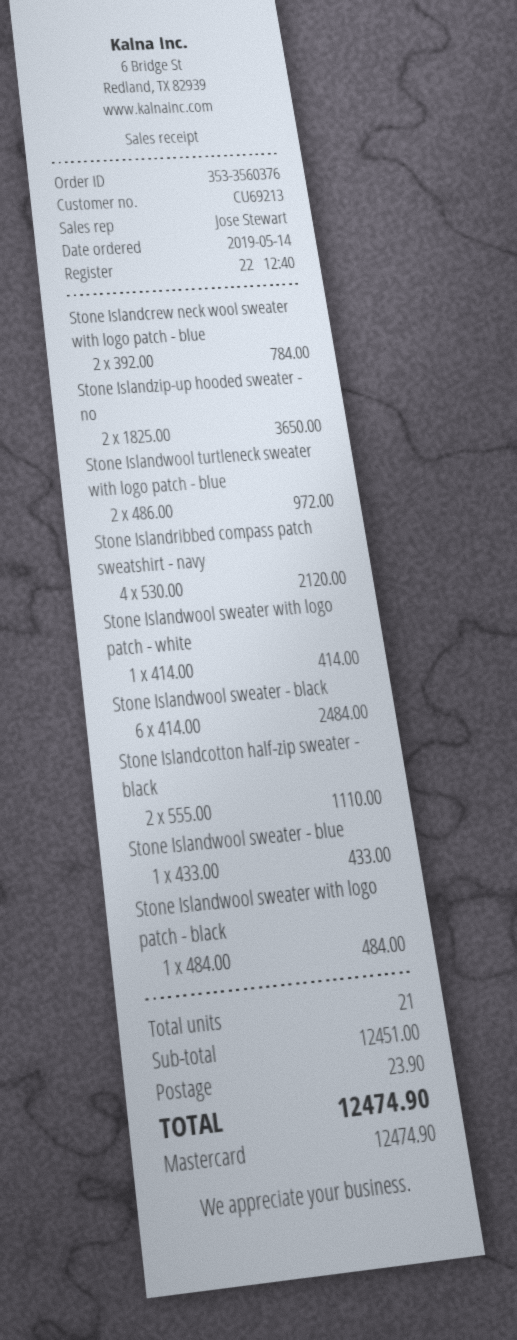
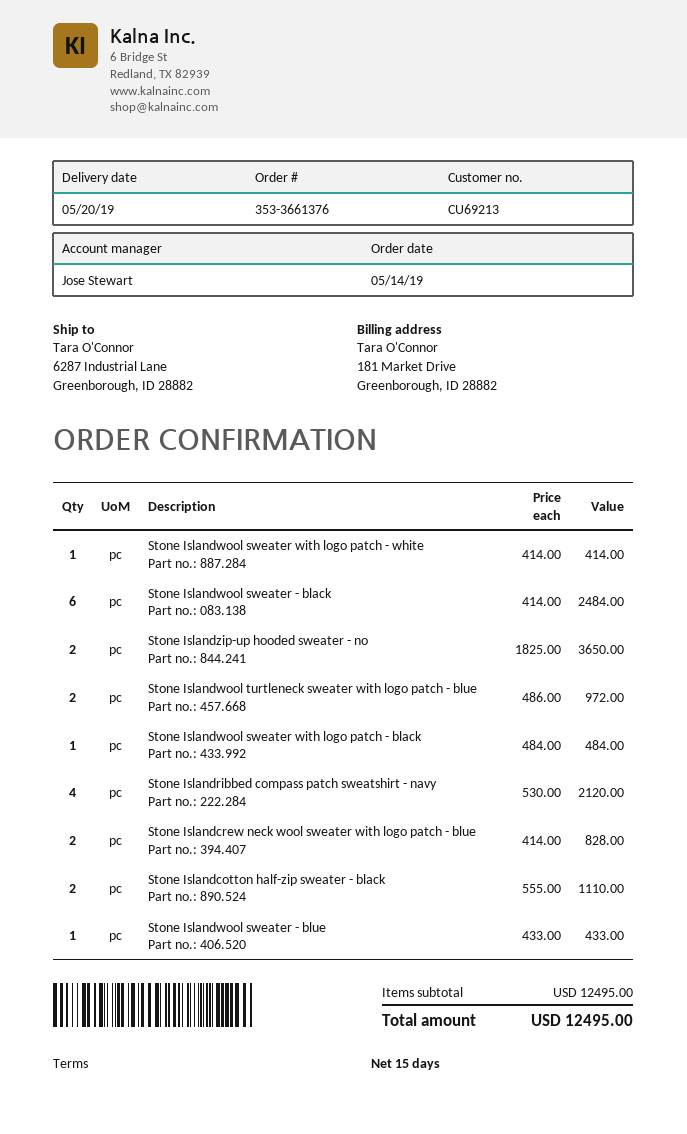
order number: 353-3560376 -> 353-3661376
Stone Islandcrew neck wool sweater with logo patch - blue: 2 x 392.00 = 784.00 -> 2 x 414.00 = 828.00
subtotal: 12451.00 -> 12495.00
shipping: 23.90 -> none
total: 12474.90 -> 12495.00

